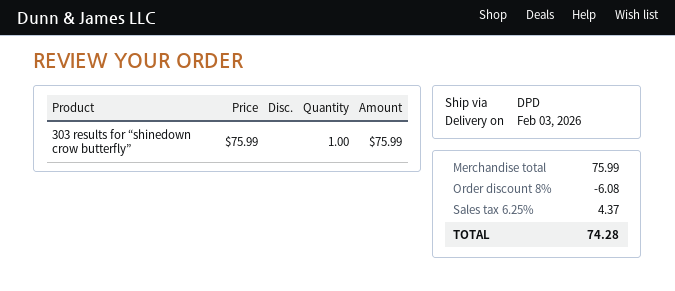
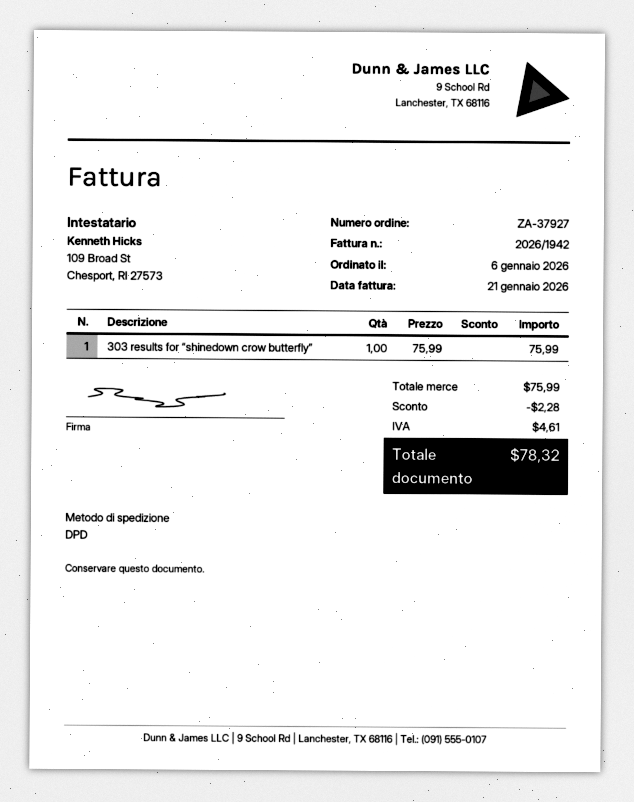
discount: 6.08 -> 2.28
tax: 4.37 -> 4.61
total: 74.28 -> 78.32

